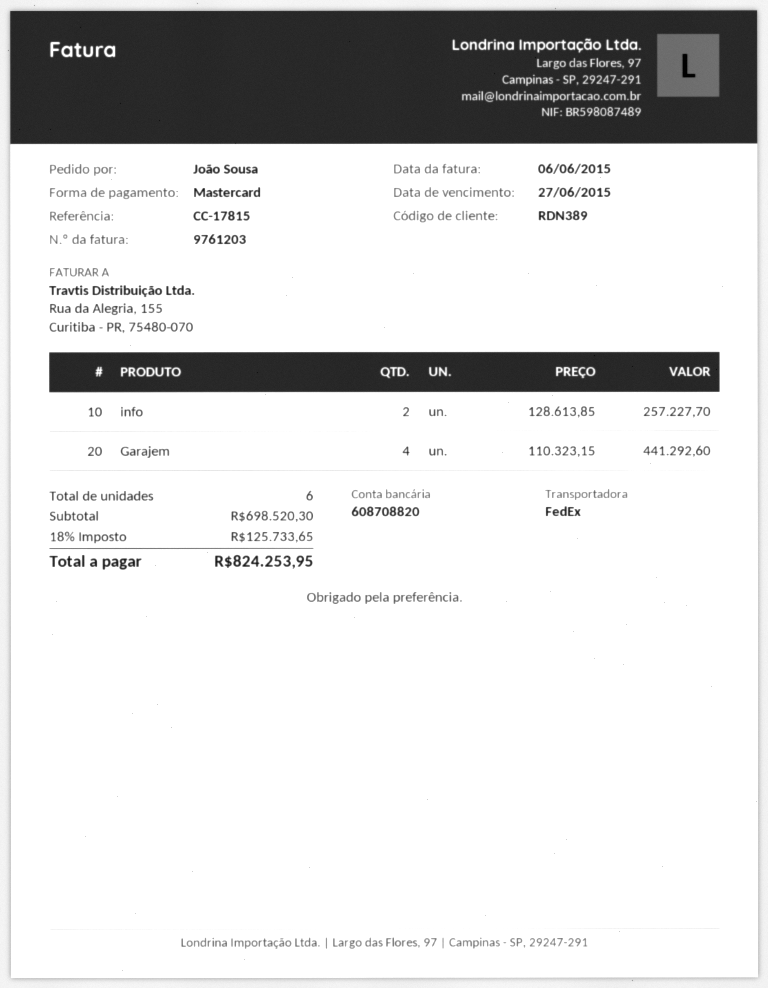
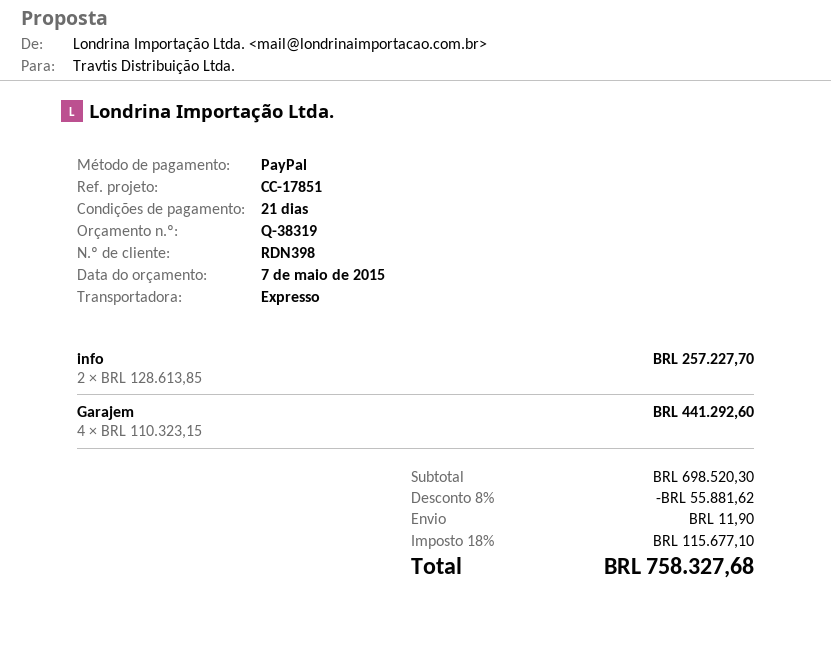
customer number: RDN389 -> RDN398
reference: CC-17815 -> CC-17851
payment method: Mastercard -> PayPal
shipping method: FedEx -> express
discount: none -> 8% = 55881.62
shipping: none -> 11.90
tax: 18% = 125733.65 -> 18% = 115677.10
total: 824253.95 -> 758327.68

